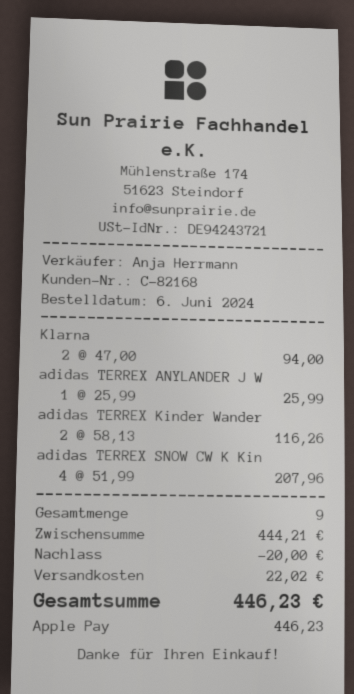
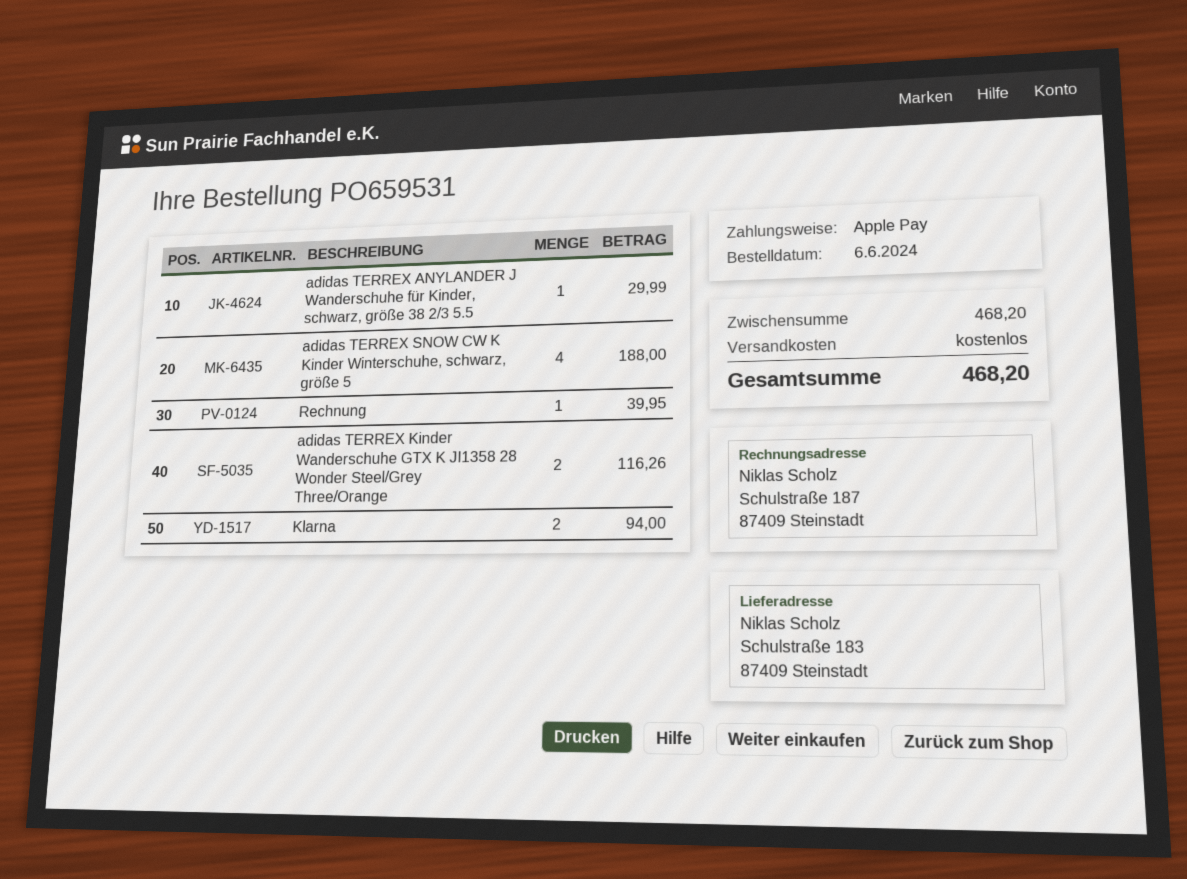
adidas TERREX ANYLANDER J W: 1 for 25.99 -> 1 for 29.99
adidas TERREX SNOW CW K Kin: 4 for 207.96 -> 4 for 188.00
Rechnung: none -> 1 for 39.95
subtotal: 444.21 -> 468.20
discount: 20.00 -> none
shipping: 22.02 -> 0.00
total: 446.23 -> 468.20

